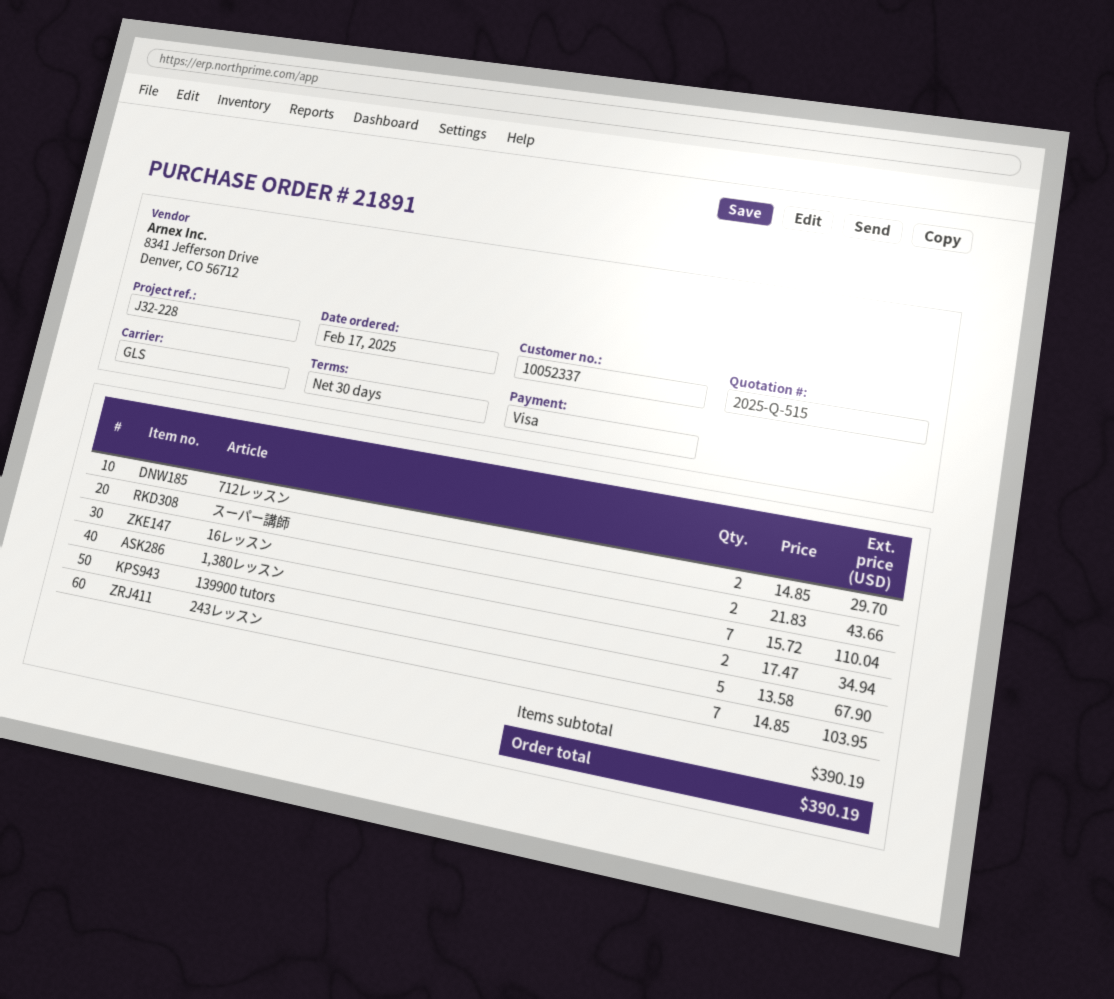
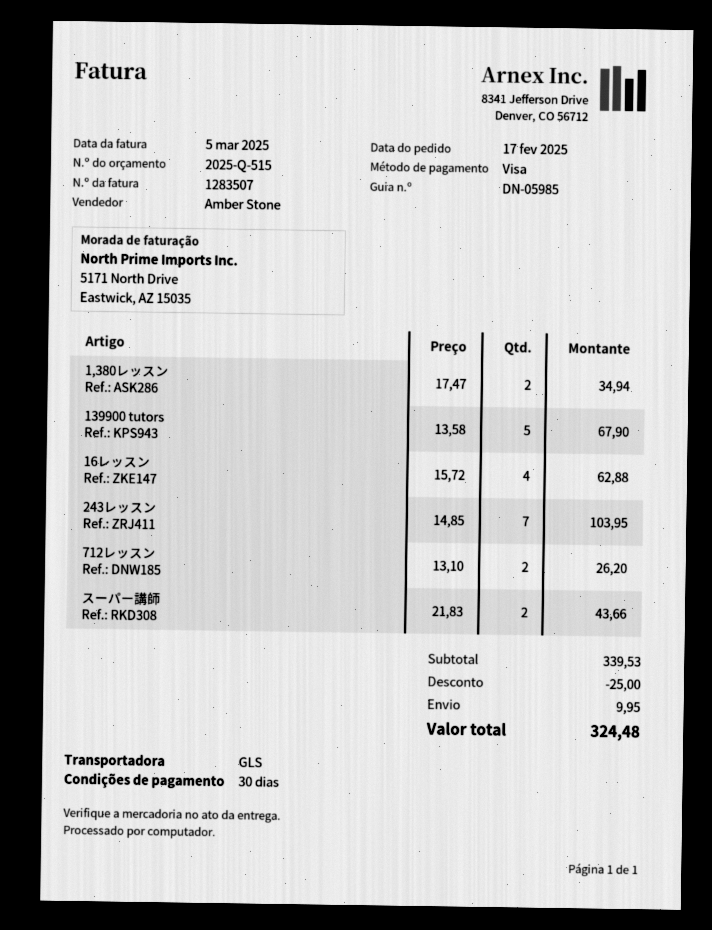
712レッスン: 2 x 14.85 = 29.70 -> 2 x 13.10 = 26.20
16レッスン: 7 x 15.72 = 110.04 -> 4 x 15.72 = 62.88
subtotal: 390.19 -> 339.53
discount: none -> 25.00
shipping: none -> 9.95
total: 390.19 -> 324.48

